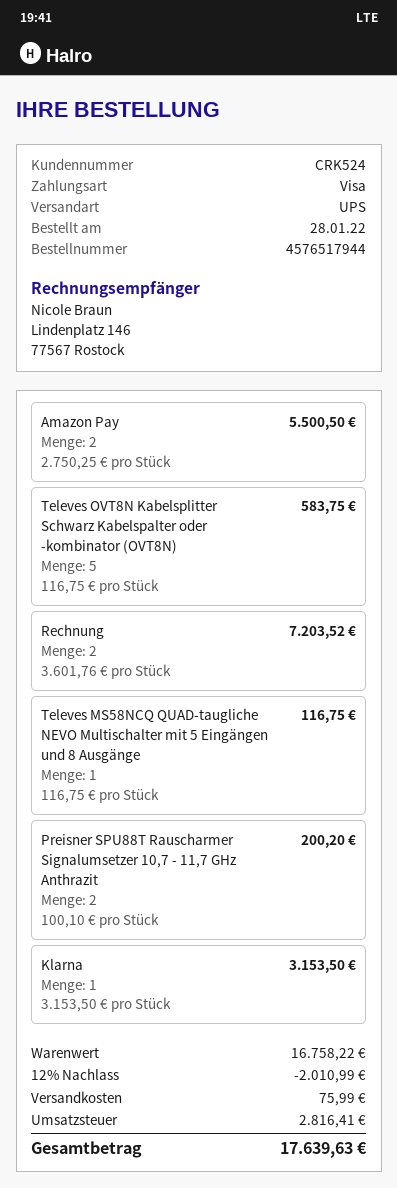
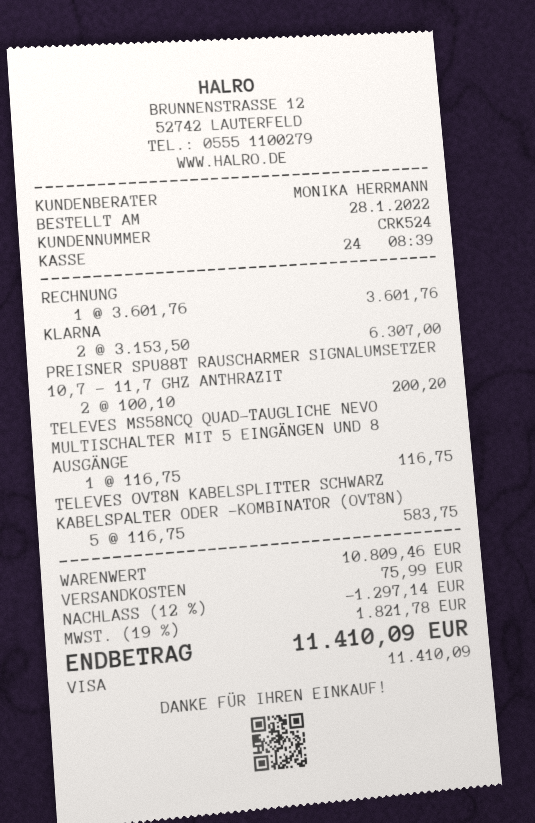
Amazon Pay: 2 x 2750.25 = 5500.50 -> none
Rechnung: 2 x 3601.76 = 7203.52 -> 1 x 3601.76 = 3601.76
Klarna: 1 x 3153.50 = 3153.50 -> 2 x 3153.50 = 6307.00
subtotal: 16758.22 -> 10809.46
discount: 12% = 2010.99 -> 12% = 1297.14
tax: 2816.41 -> 1821.78
total: 17639.63 -> 11410.09

